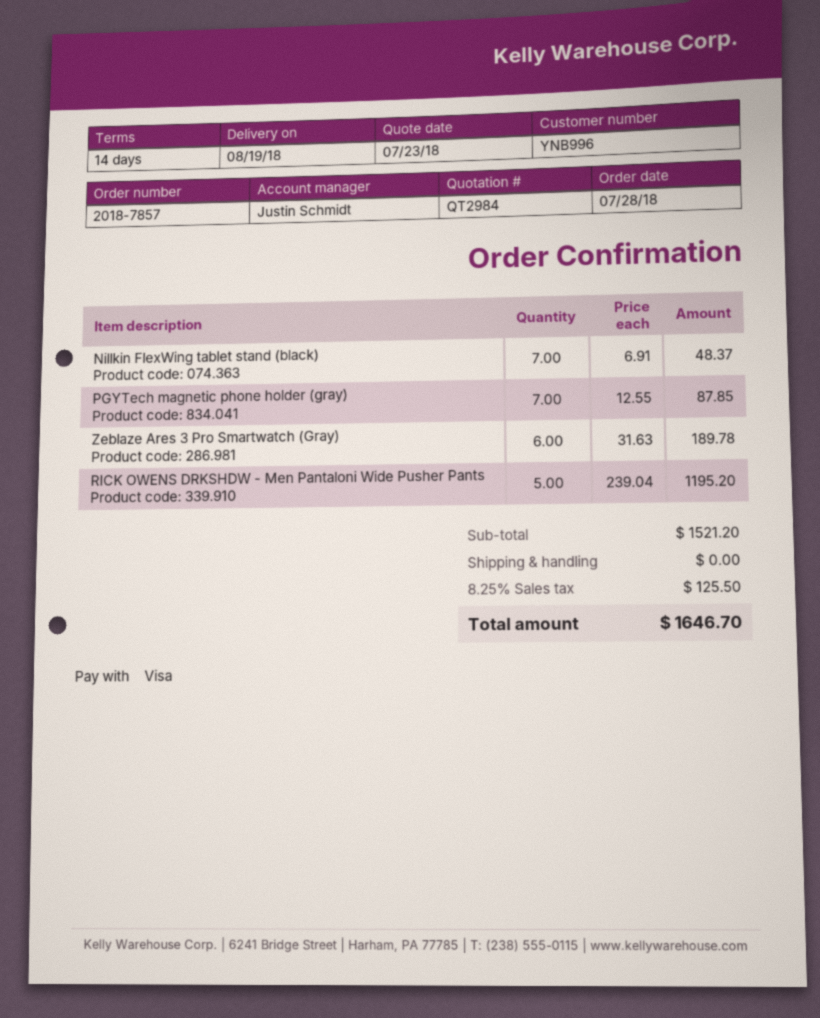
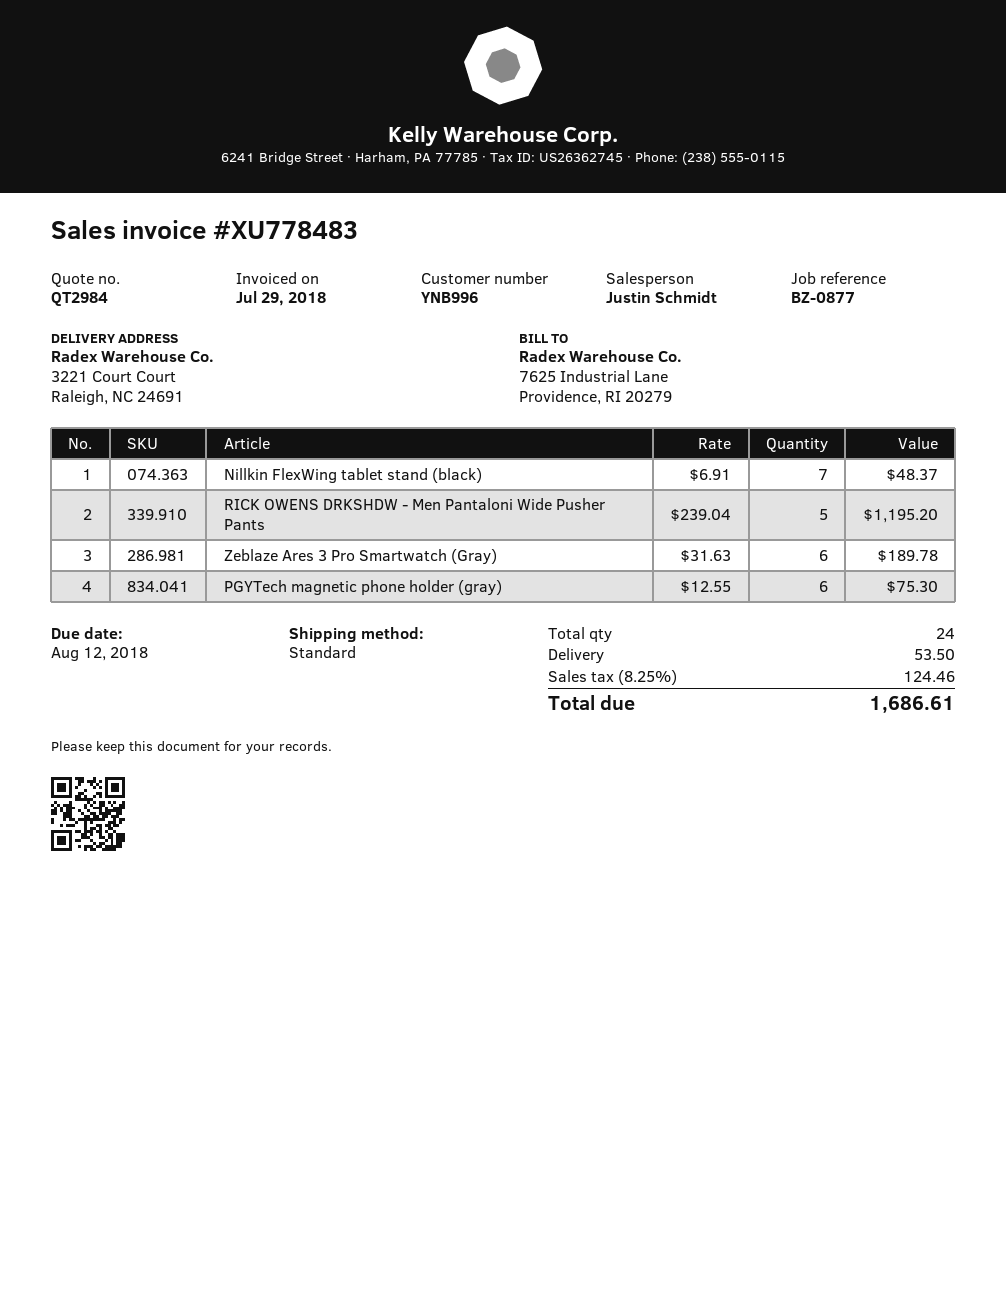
PGYTech magnetic phone holder (gray): 7 x 12.55 = 87.85 -> 6 x 12.55 = 75.30
shipping: 0.00 -> 53.50
tax: 8.25% = 125.50 -> 8.25% = 124.46
total: 1646.70 -> 1686.61

